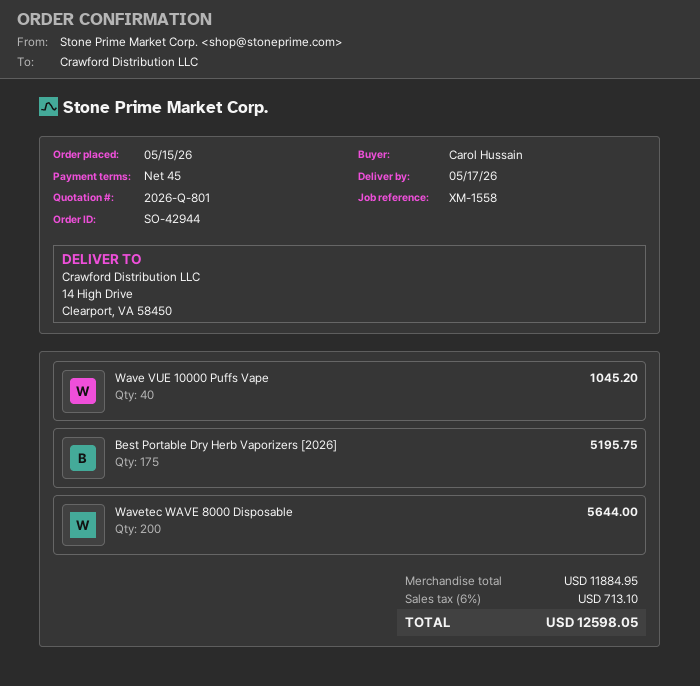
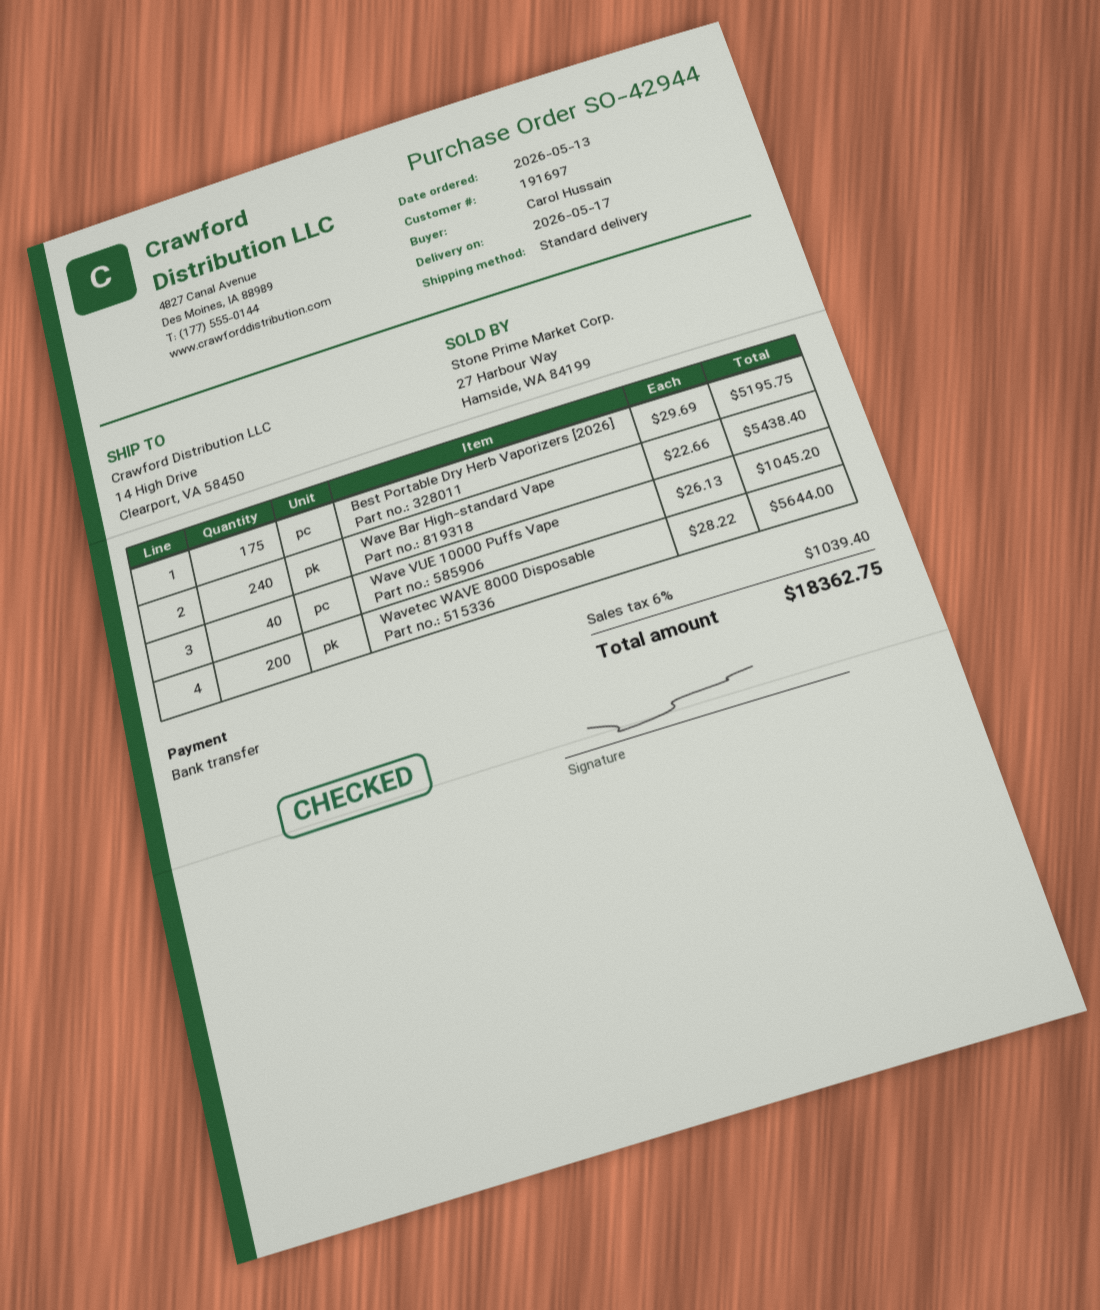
order date: 2026-05-15 -> 2026-05-13
Wave Bar High-standard Vape: none -> 240 for 5438.40
tax: 6% = 713.10 -> 6% = 1039.40
total: 12598.05 -> 18362.75

